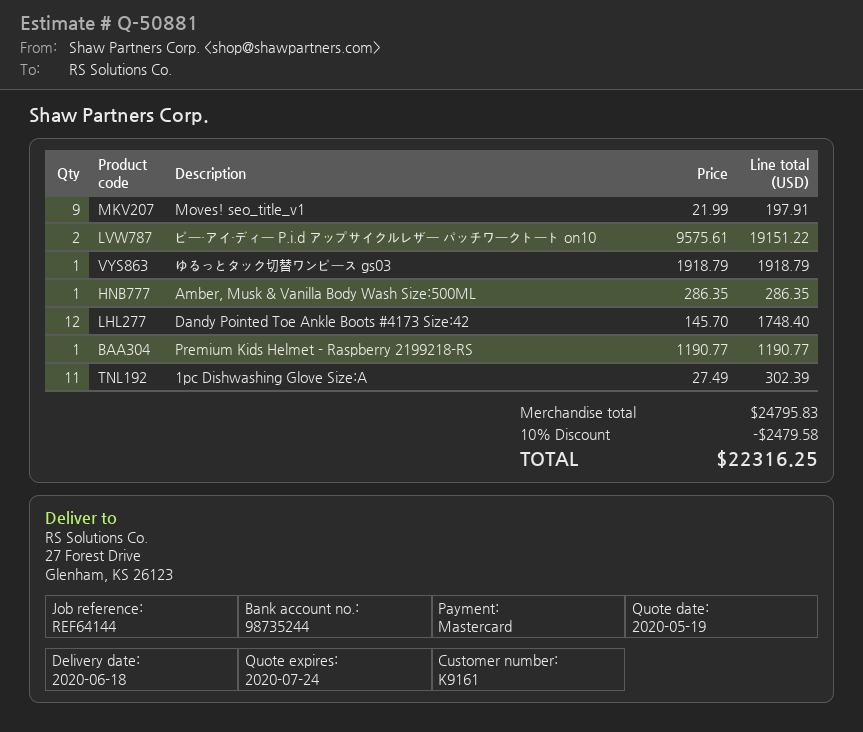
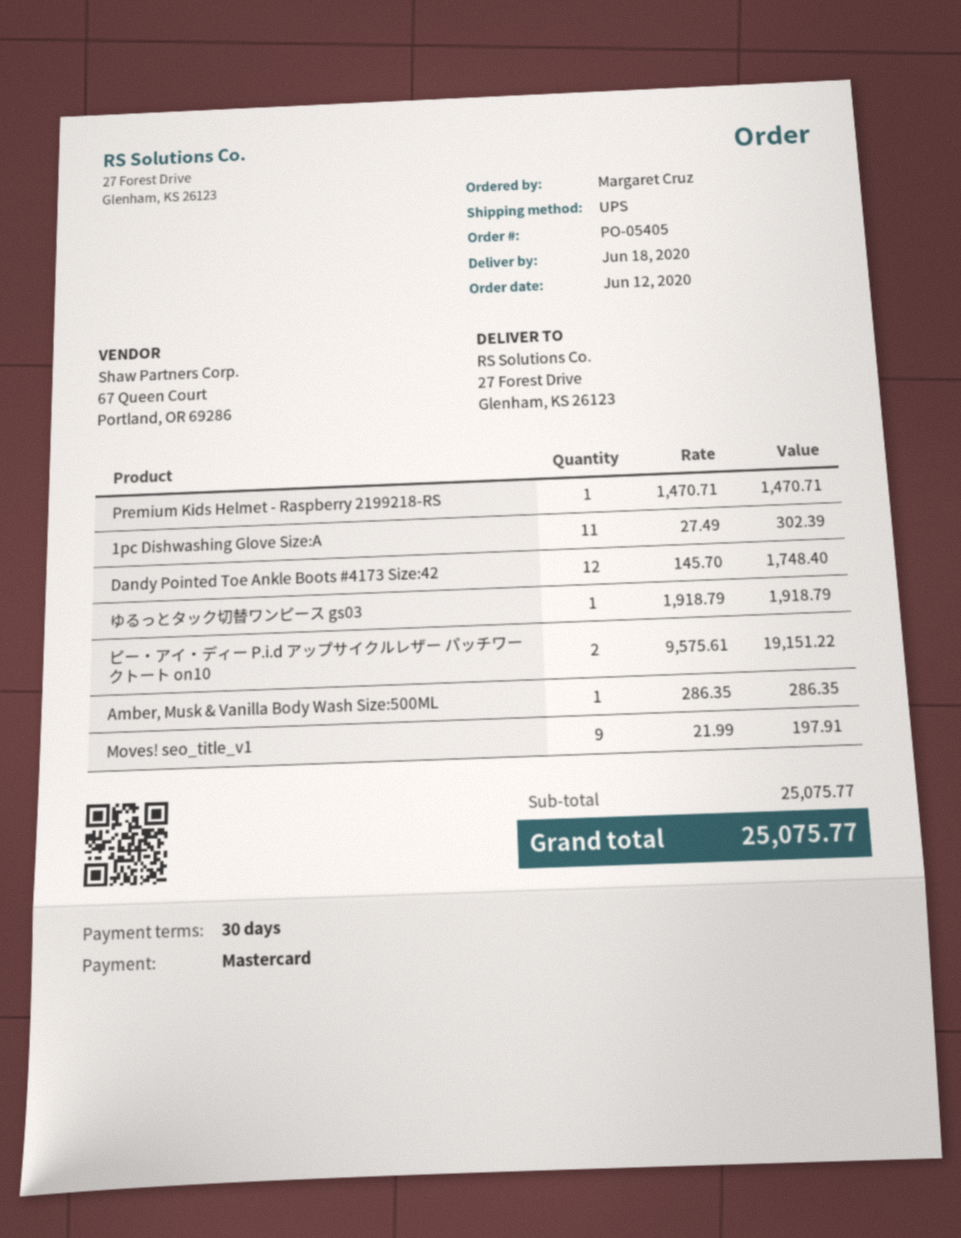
Premium Kids Helmet - Raspberry 2199218-RS: 1 x 1190.77 = 1190.77 -> 1 x 1470.71 = 1470.71
subtotal: 24795.83 -> 25075.77
discount: 10% = 2479.58 -> none
total: 22316.25 -> 25075.77

